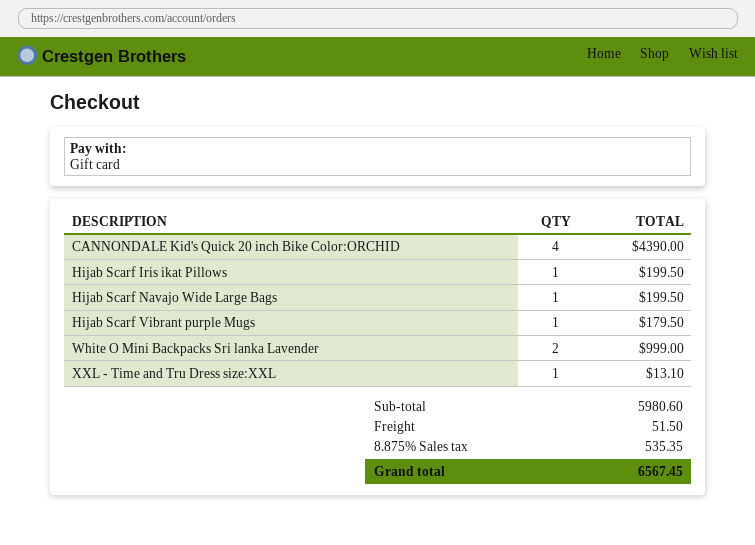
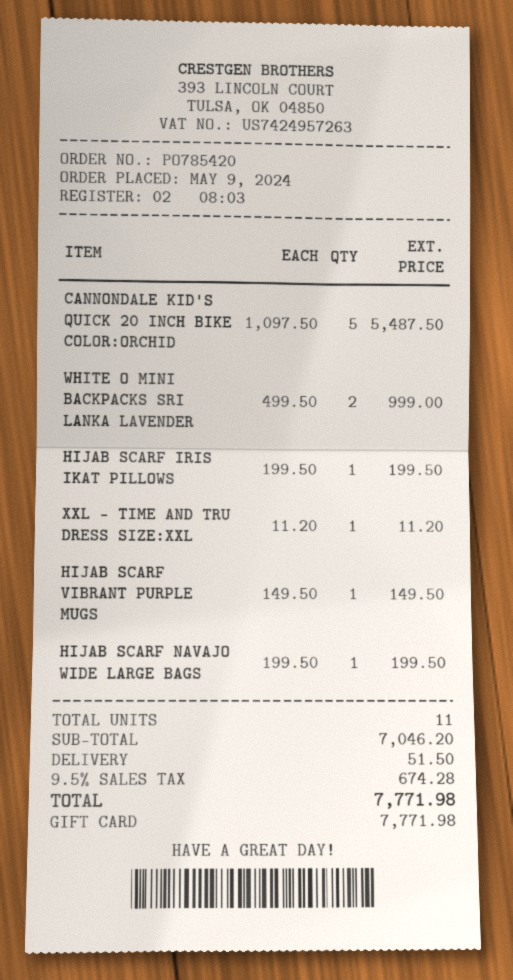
CANNONDALE Kid's Quick 20 inch Bike Color:ORCHID: 4 for 4390.00 -> 5 for 5487.50
Hijab Scarf Vibrant purple Mugs: 1 for 179.50 -> 1 for 149.50
XXL - Time and Tru Dress size:XXL: 1 for 13.10 -> 1 for 11.20
subtotal: 5980.60 -> 7046.20
tax: 8.875% = 535.35 -> 9.5% = 674.28
total: 6567.45 -> 7771.98

